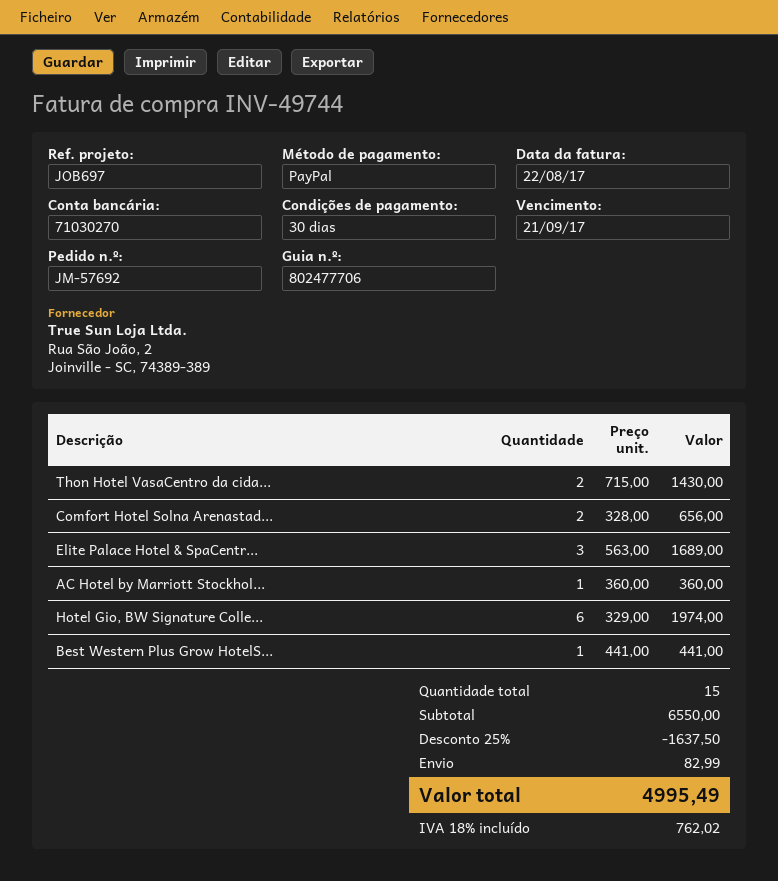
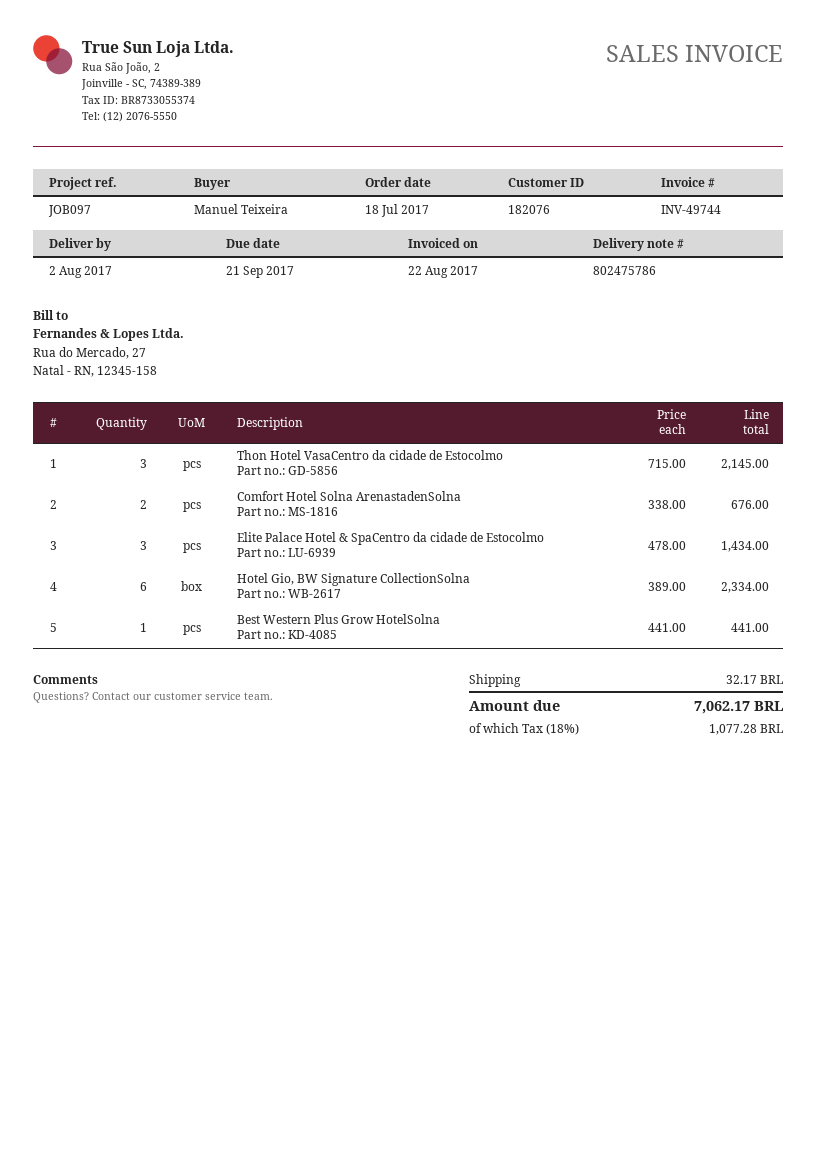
delivery note number: 802477706 -> 802475786
reference: JOB697 -> JOB097
Thon Hotel VasaCentro da cida...: 2 x 715.00 = 1430.00 -> 3 x 715.00 = 2145.00
Comfort Hotel Solna Arenastad...: 2 x 328.00 = 656.00 -> 2 x 338.00 = 676.00
Elite Palace Hotel & SpaCentr...: 3 x 563.00 = 1689.00 -> 3 x 478.00 = 1434.00
AC Hotel by Marriott Stockhol...: 1 x 360.00 = 360.00 -> none
Hotel Gio, BW Signature Colle...: 6 x 329.00 = 1974.00 -> 6 x 389.00 = 2334.00
discount: 25% = 1637.50 -> none
shipping: 82.99 -> 32.17
tax: 18% = 762.02 -> 18% = 1077.28
total: 4995.49 -> 7062.17

